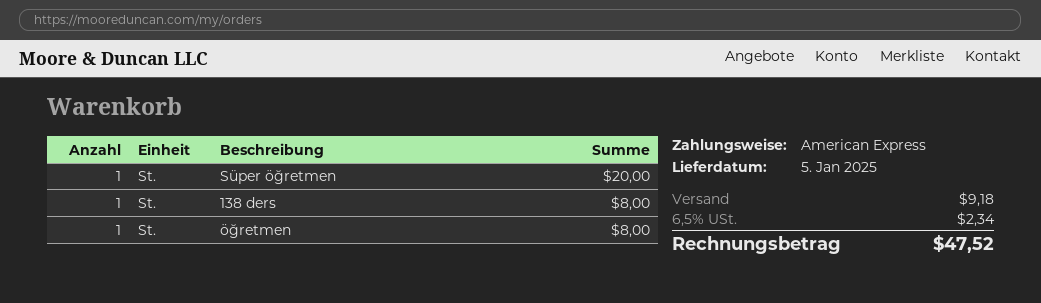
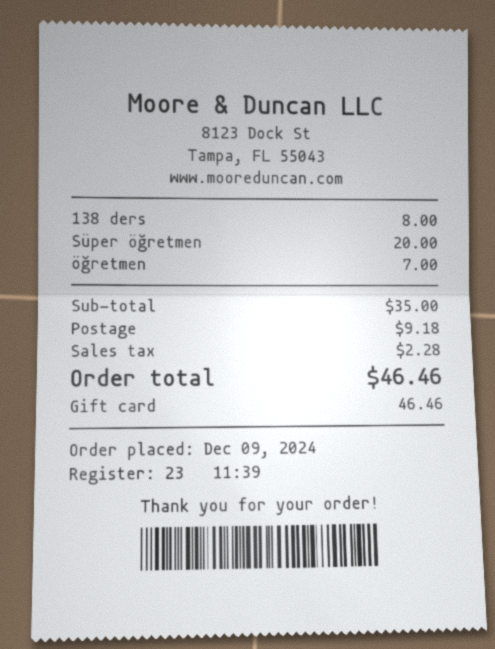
payment method: American Express -> gift card
öğretmen: 1 for 8.00 -> 1 for 7.00
tax: 2.34 -> 2.28
total: 47.52 -> 46.46

